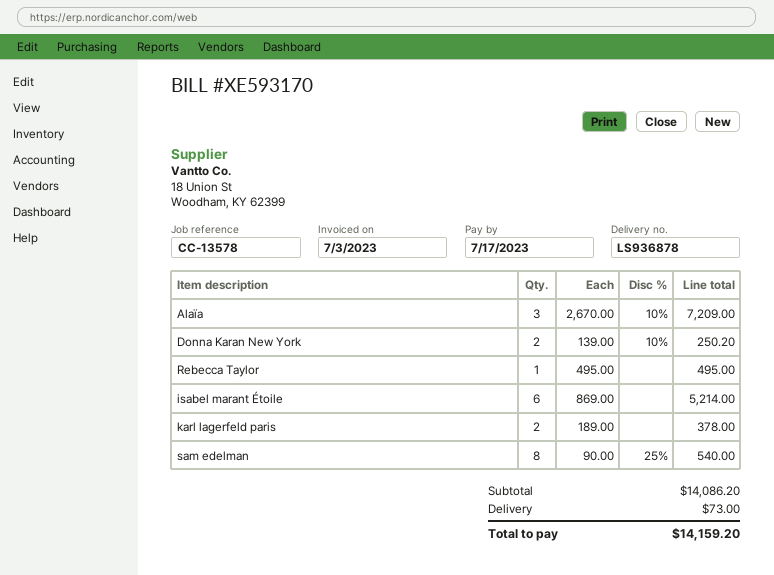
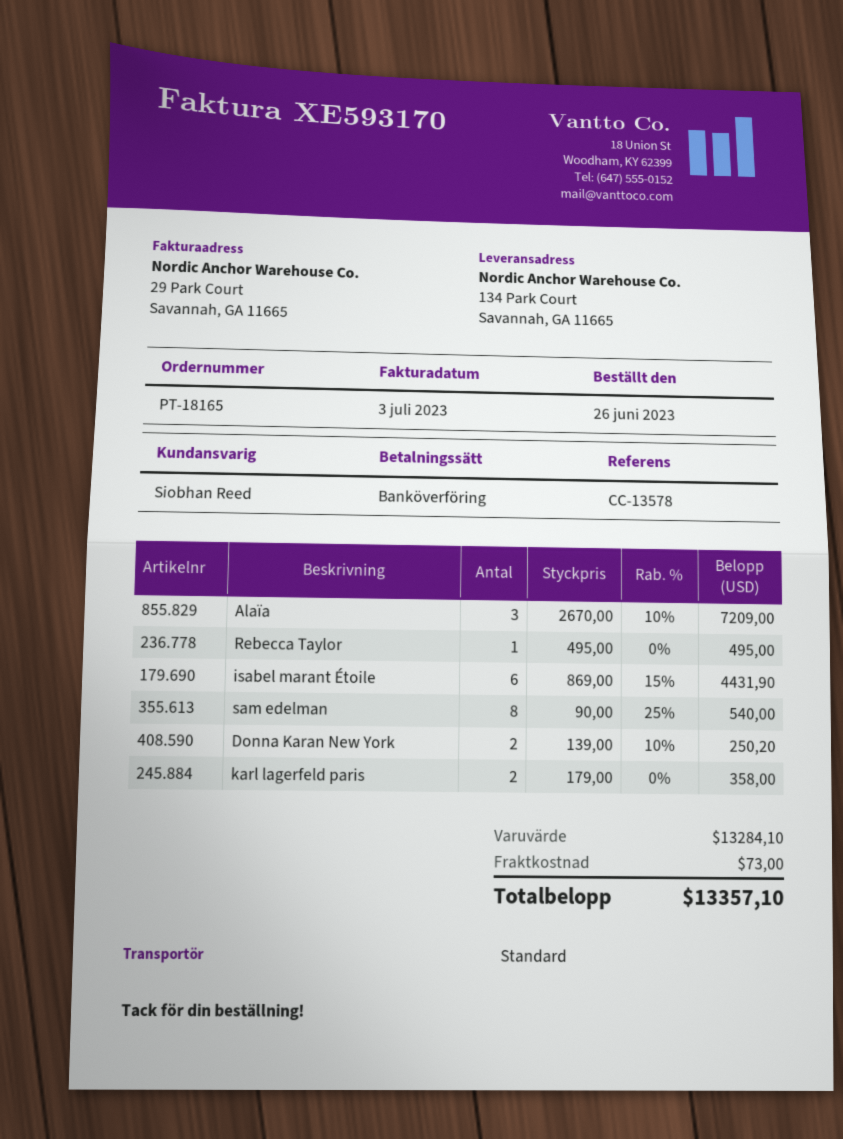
isabel marant Étoile: 6 x 869.00 = 5214.00 -> 6 x 869.00 - 15% = 4431.90
karl lagerfeld paris: 2 x 189.00 = 378.00 -> 2 x 179.00 = 358.00
subtotal: 14086.20 -> 13284.10
total: 14159.20 -> 13357.10

